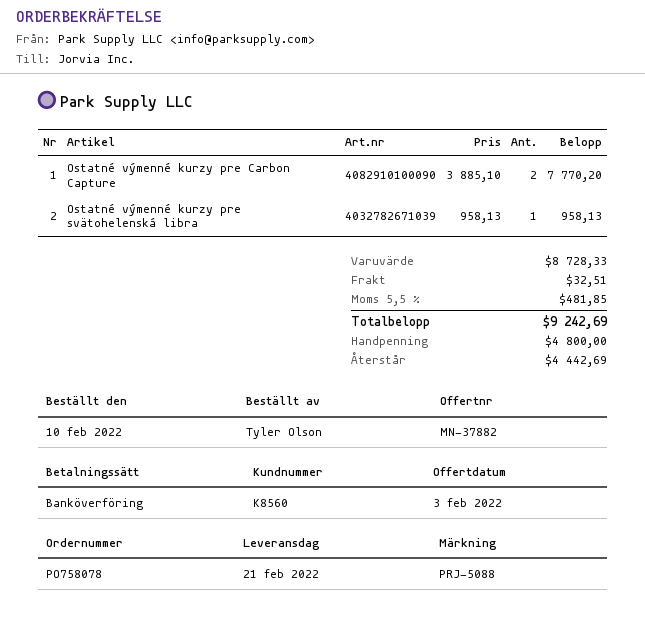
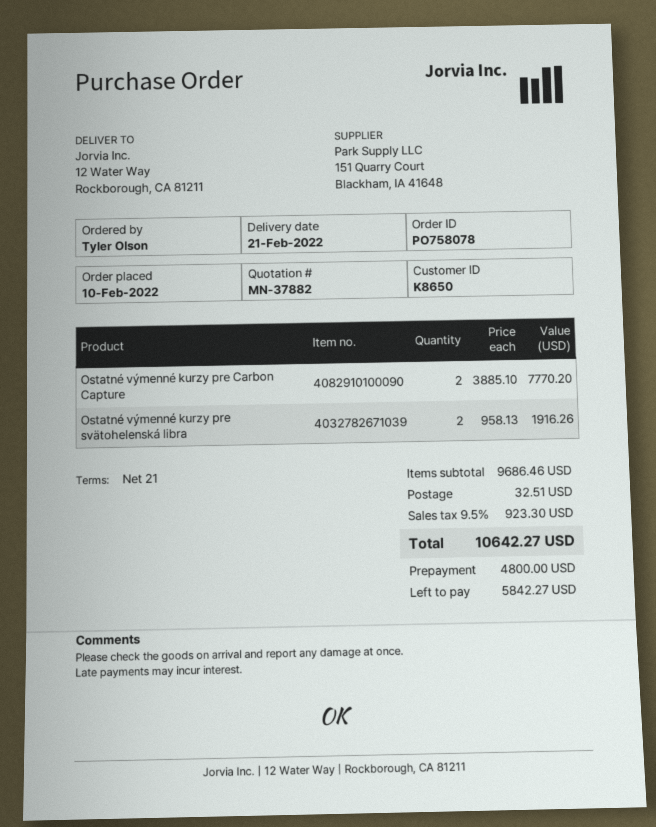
customer number: K8560 -> K8650
Ostatné výmenné kurzy pre svätohelenská libra: 1 x 958.13 = 958.13 -> 2 x 958.13 = 1916.26
subtotal: 8728.33 -> 9686.46
tax: 5.5% = 481.85 -> 9.5% = 923.30
total: 9242.69 -> 10642.27
balance: 4442.69 -> 5842.27

